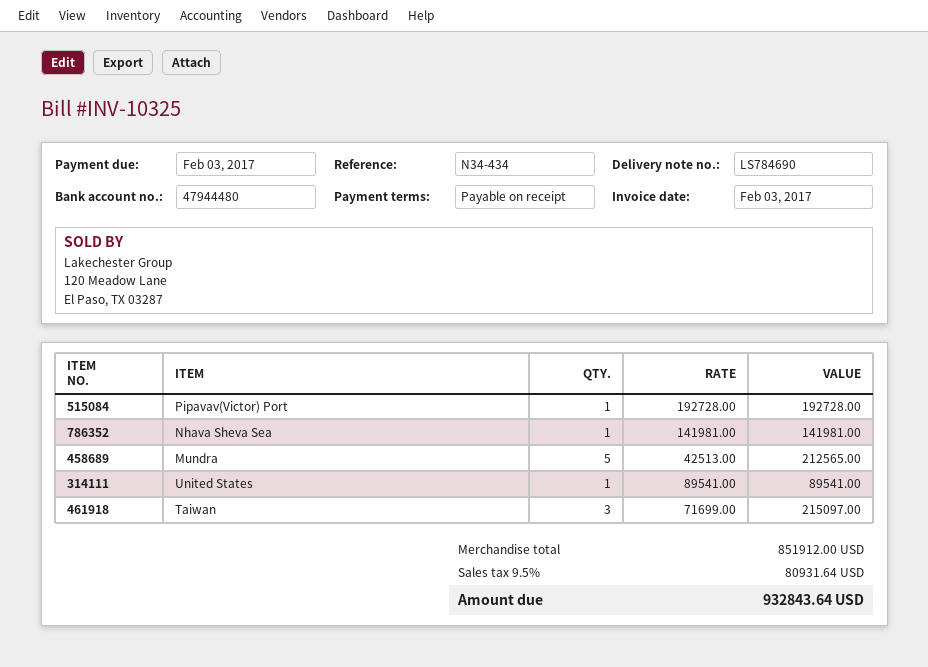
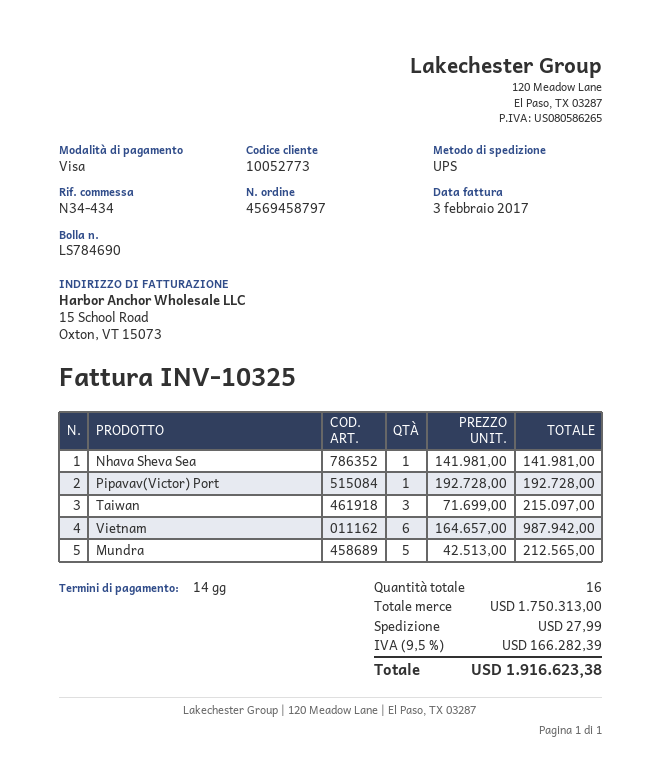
payment terms: on receipt -> 14 days
United States: 1 x 89541.00 = 89541.00 -> none
Vietnam: none -> 6 x 164657.00 = 987942.00
subtotal: 851912.00 -> 1750313.00
shipping: none -> 27.99
tax: 9.5% = 80931.64 -> 9.5% = 166282.39
total: 932843.64 -> 1916623.38

